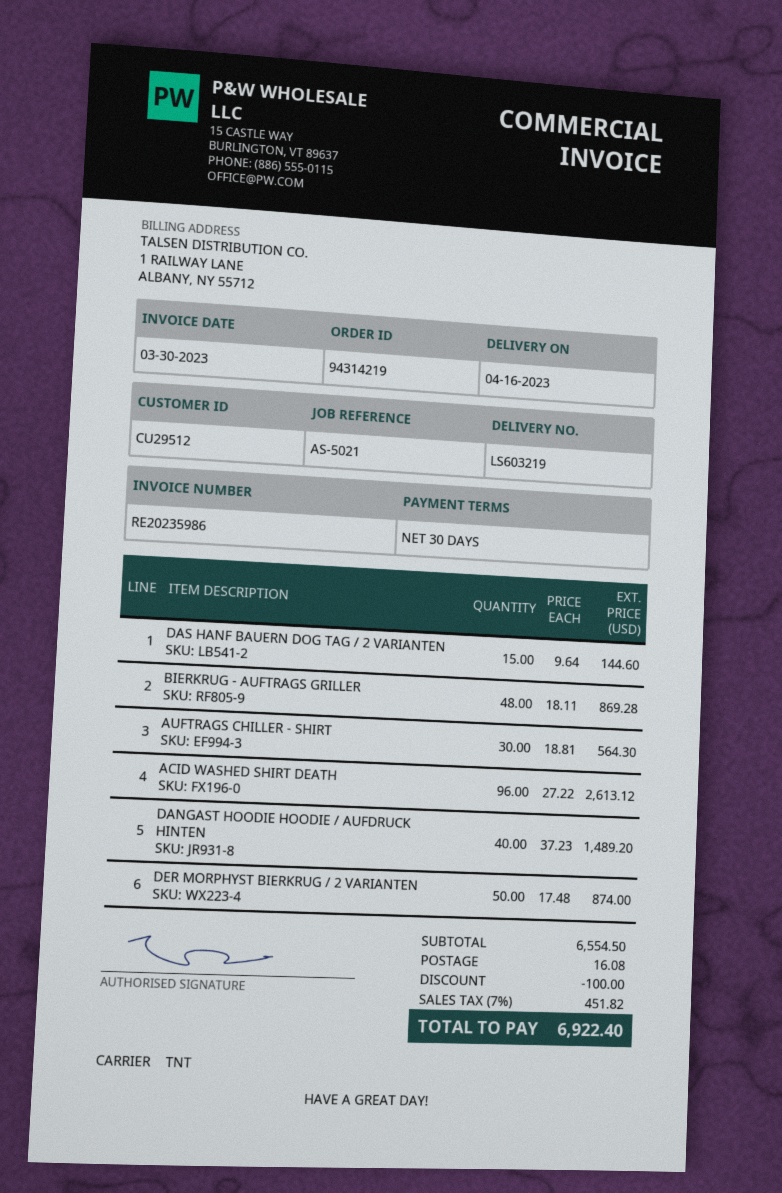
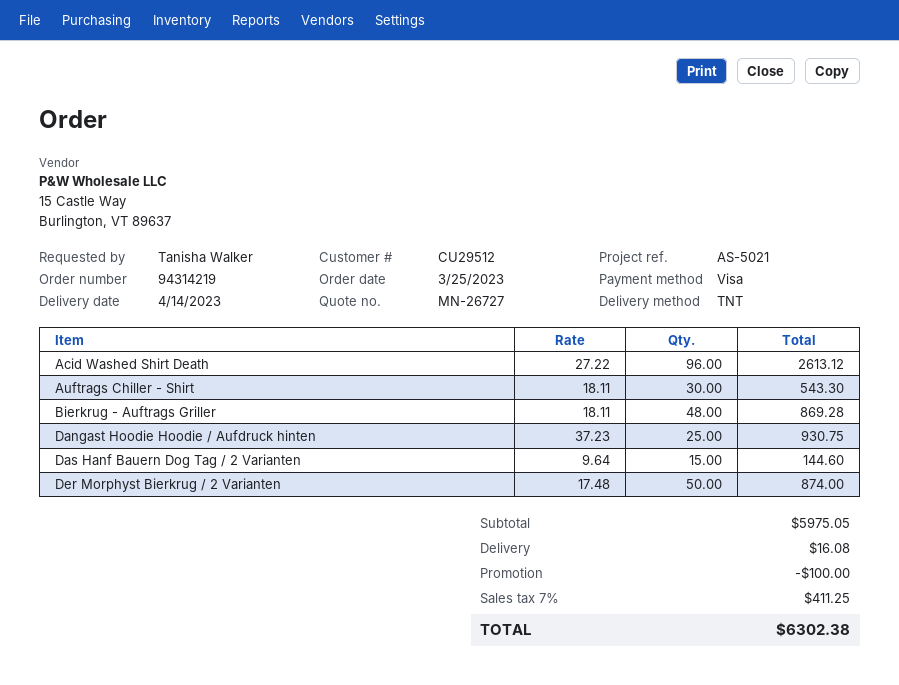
delivery date: 2023-04-16 -> 2023-04-14
AUFTRAGS CHILLER - SHIRT: 30 x 18.81 = 564.30 -> 30 x 18.11 = 543.30
DANGAST HOODIE HOODIE / AUFDRUCK HINTEN: 40 x 37.23 = 1489.20 -> 25 x 37.23 = 930.75
subtotal: 6554.50 -> 5975.05
tax: 7% = 451.82 -> 7% = 411.25
total: 6922.40 -> 6302.38

